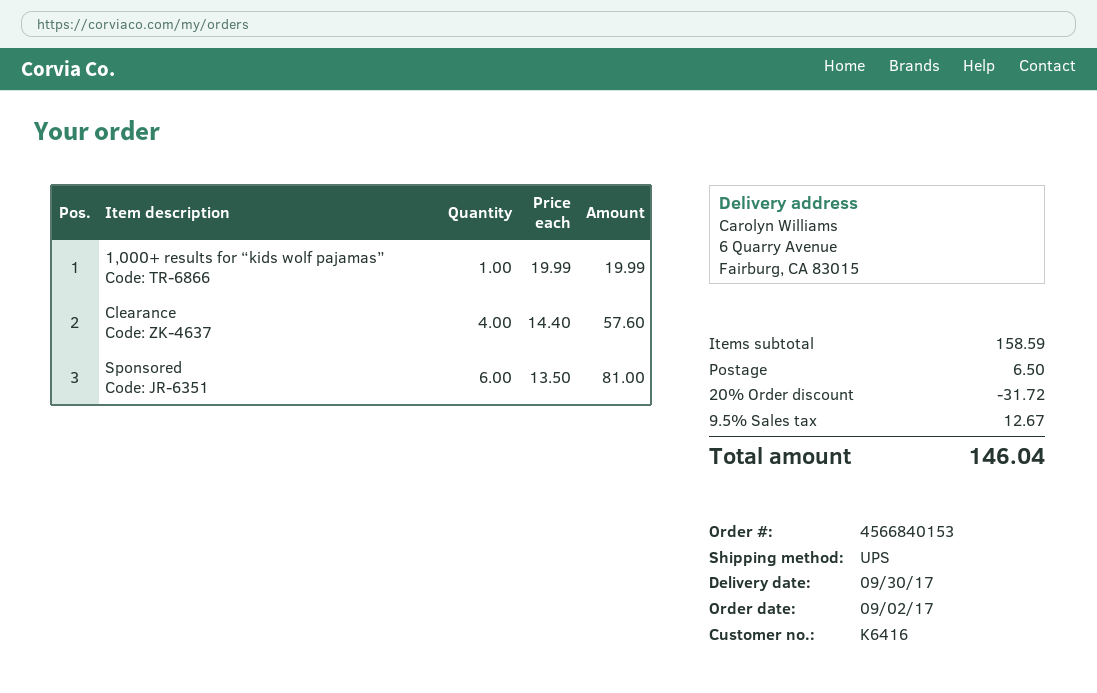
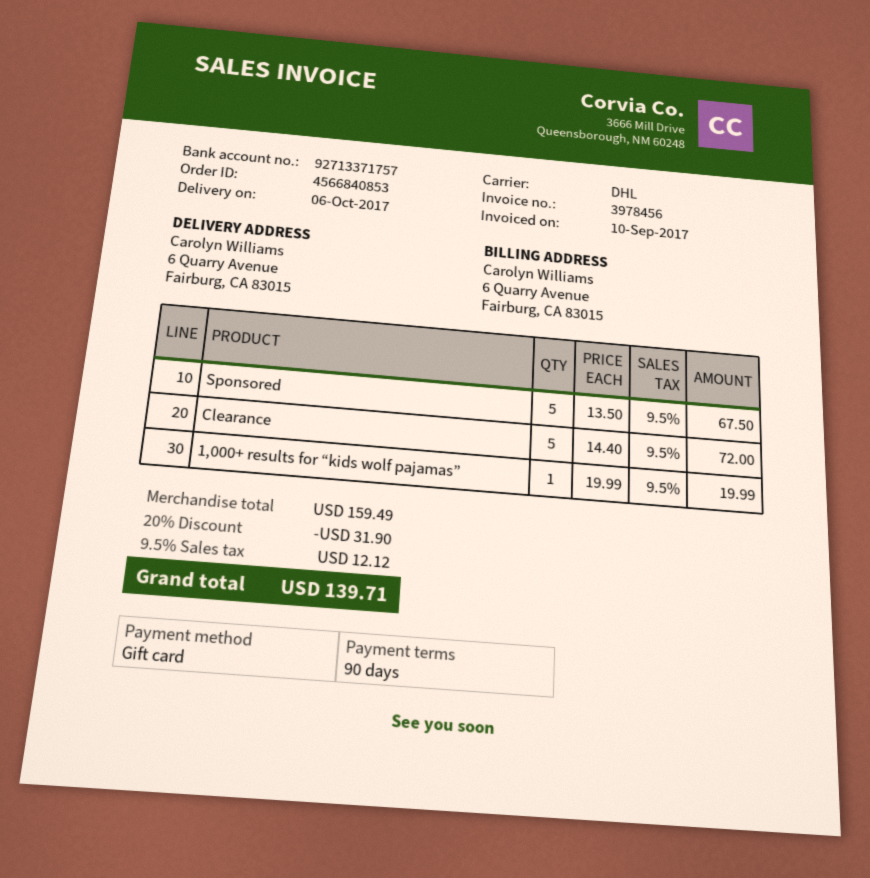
order number: 4566840153 -> 4566840853
delivery date: 2017-09-30 -> 2017-10-06
shipping method: UPS -> DHL
Clearance: 4 x 14.40 = 57.60 -> 5 x 14.40 = 72.00
Sponsored: 6 x 13.50 = 81.00 -> 5 x 13.50 = 67.50
subtotal: 158.59 -> 159.49
discount: 20% = 31.72 -> 20% = 31.90
shipping: 6.50 -> none
tax: 9.5% = 12.67 -> 9.5% = 12.12
total: 146.04 -> 139.71

